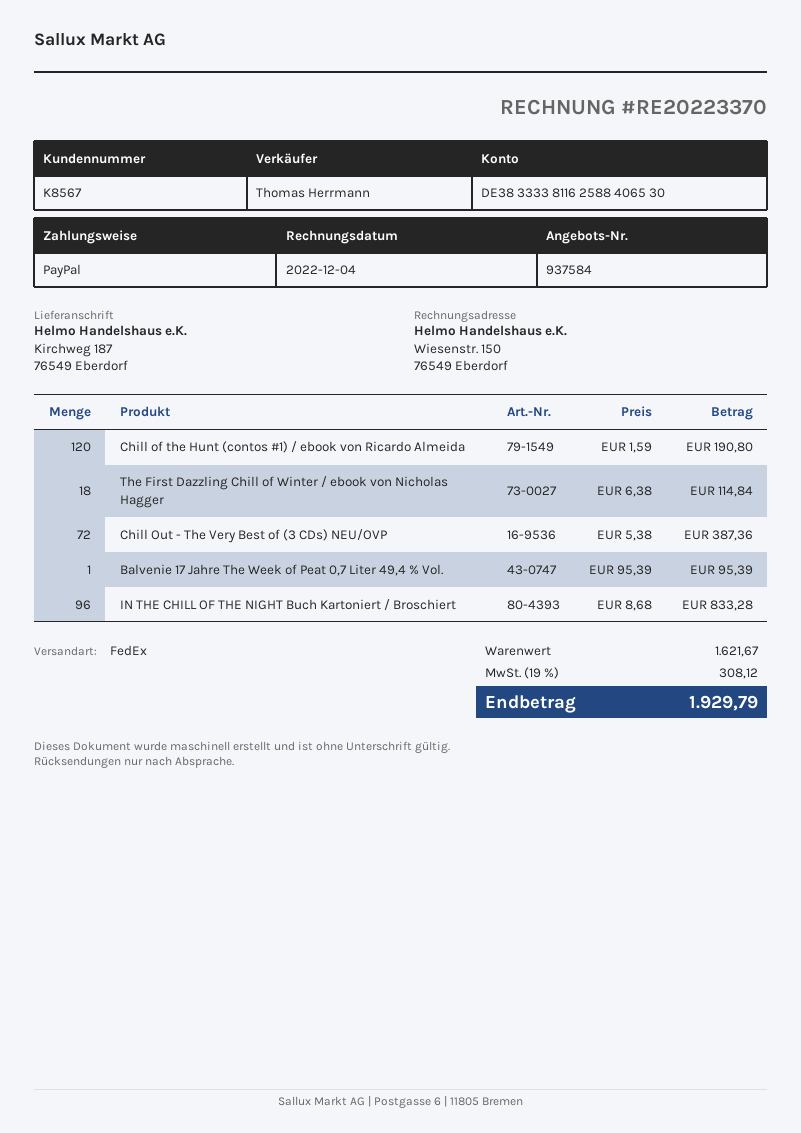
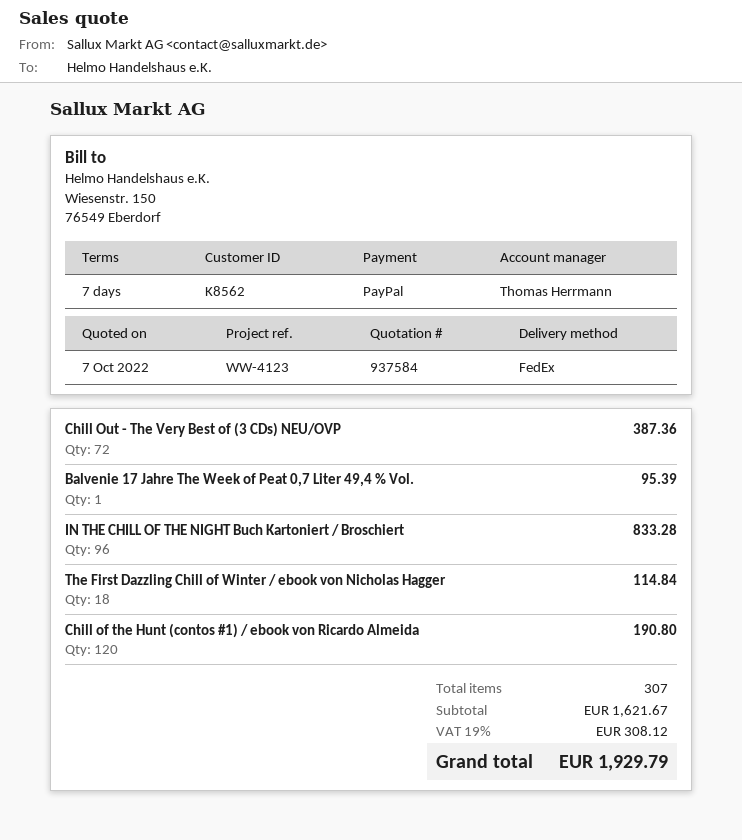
customer number: K8567 -> K8562

